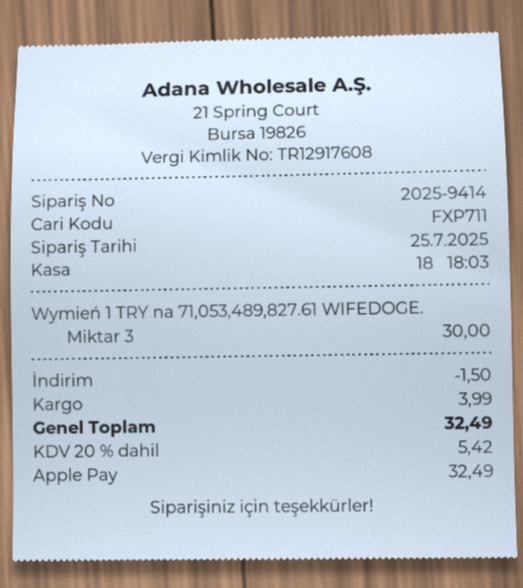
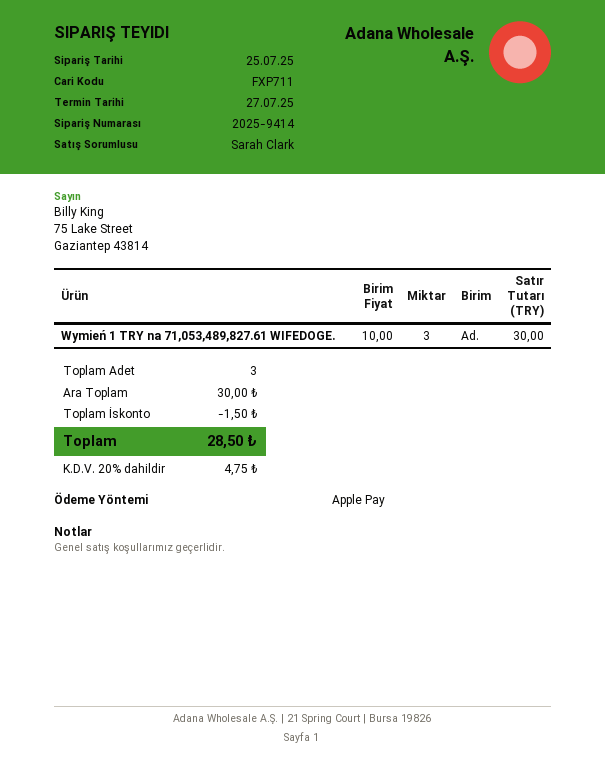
shipping: 3.99 -> none
tax: 20% = 5.42 -> 20% = 4.75
total: 32.49 -> 28.50

